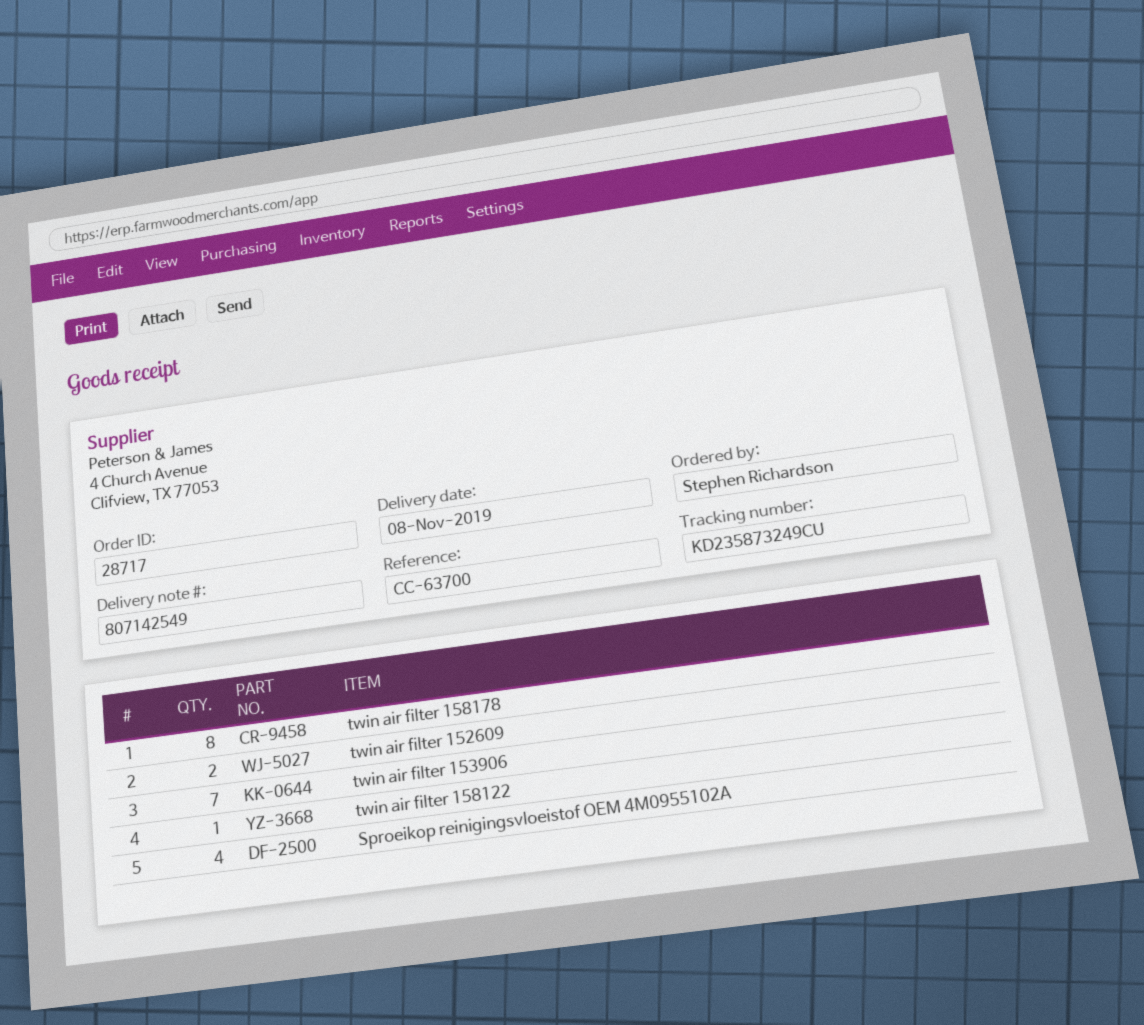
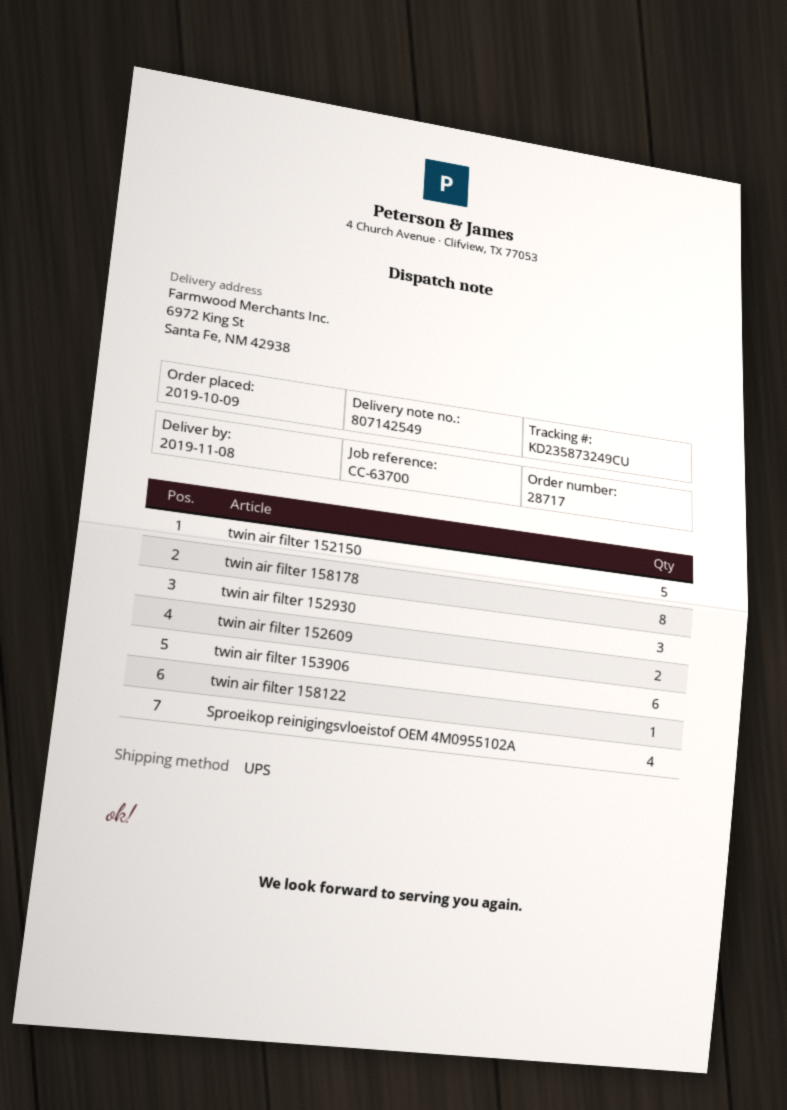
twin air filter 153906: 7 -> 6
twin air filter 152150: none -> 5
twin air filter 152930: none -> 3

